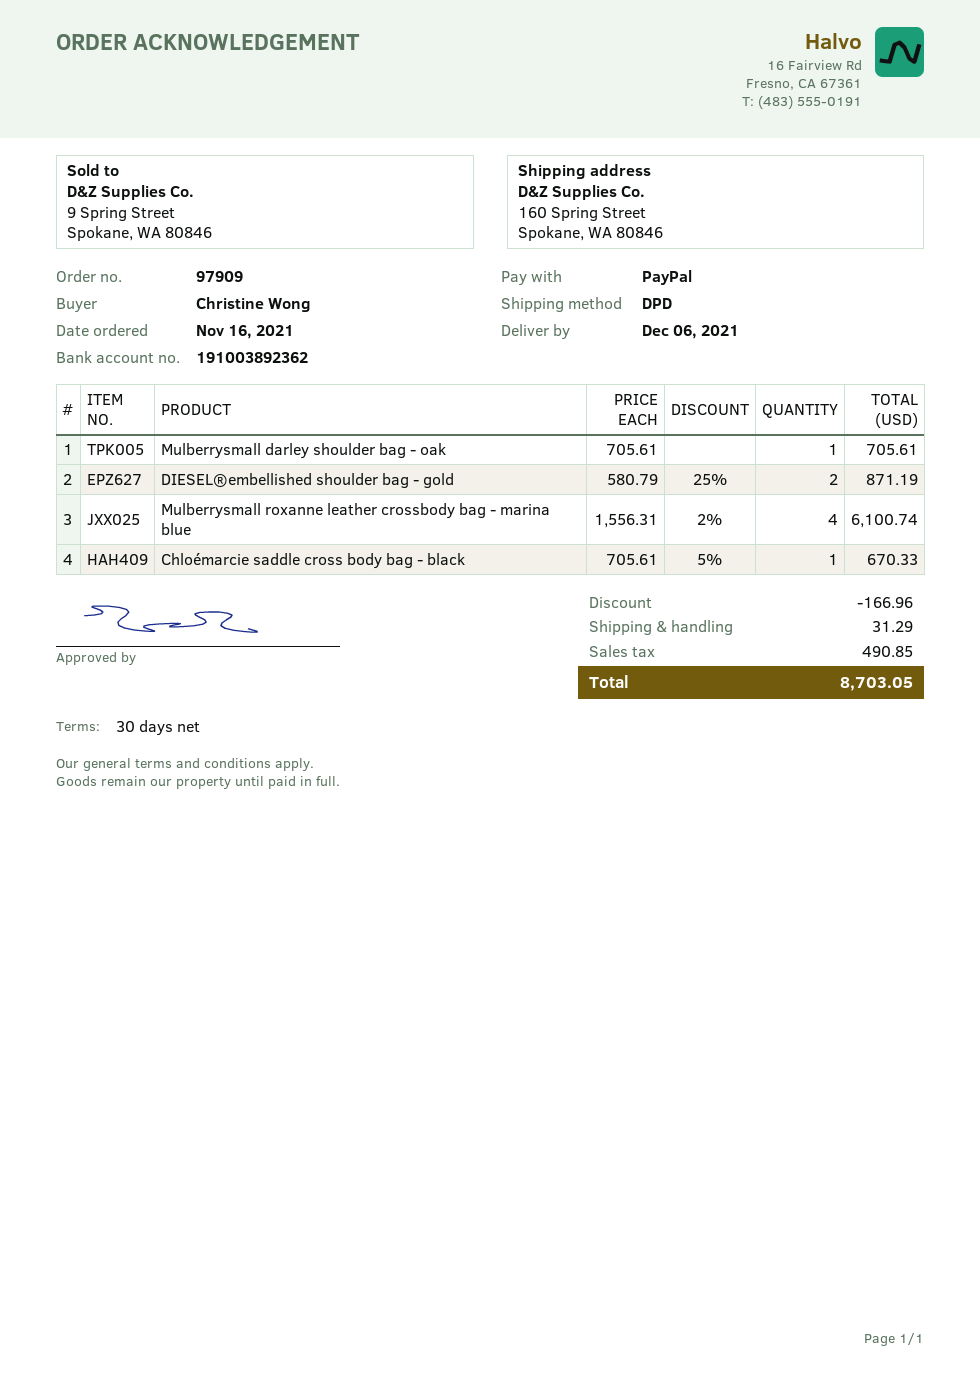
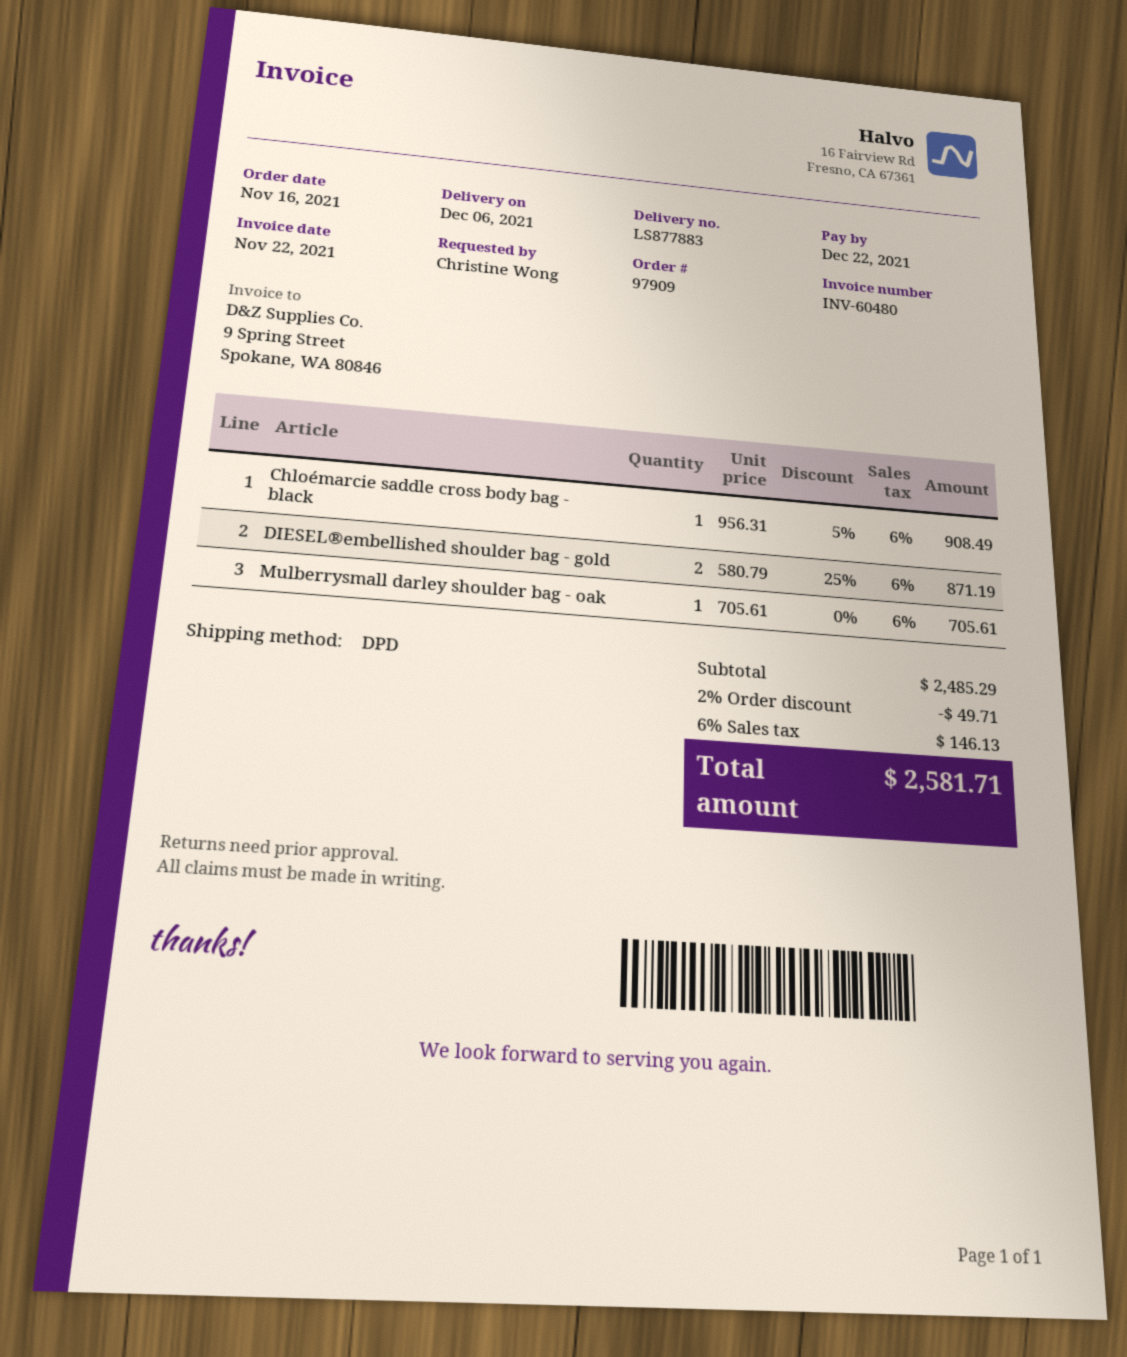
Mulberrysmall roxanne leather crossbody bag - marina blue: 4 x 1556.31 - 2% = 6100.74 -> none
Chloémarcie saddle cross body bag - black: 1 x 705.61 - 5% = 670.33 -> 1 x 956.31 - 5% = 908.49
discount: 166.96 -> 49.71
shipping: 31.29 -> none
tax: 490.85 -> 146.13
total: 8703.05 -> 2581.71

